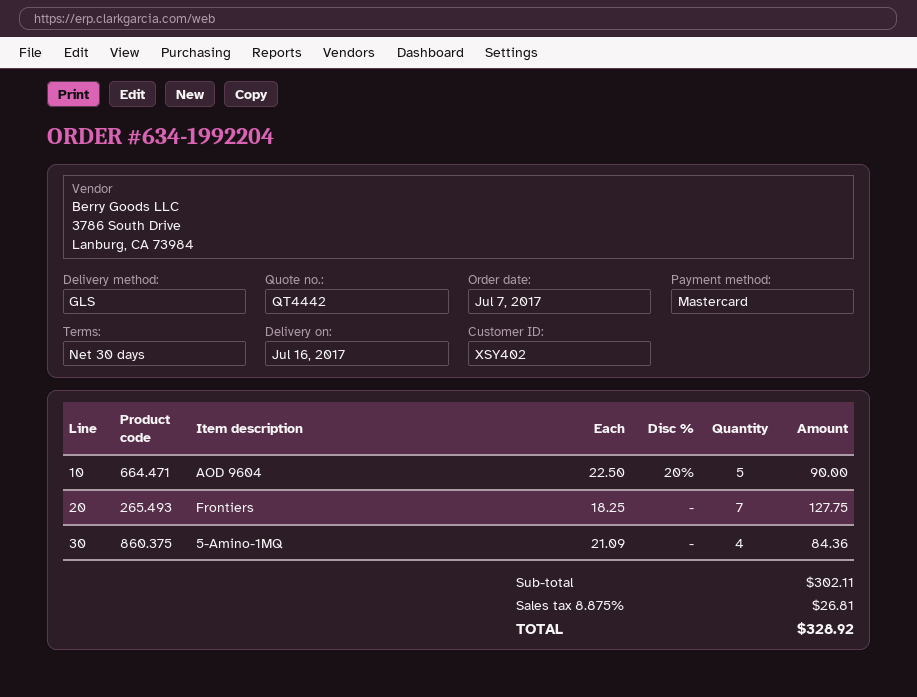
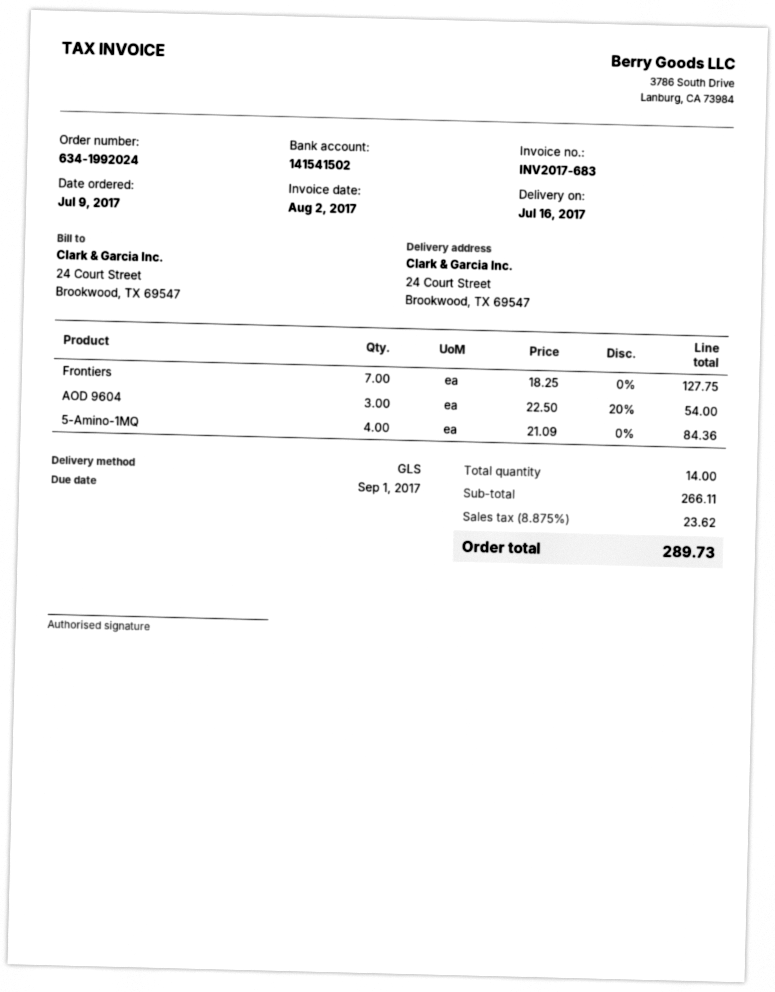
order number: 634-1992204 -> 634-1992024
order date: 2017-07-07 -> 2017-07-09
AOD 9604: 5 x 22.50 - 20% = 90.00 -> 3 x 22.50 - 20% = 54.00
subtotal: 302.11 -> 266.11
tax: 8.875% = 26.81 -> 8.875% = 23.62
total: 328.92 -> 289.73

